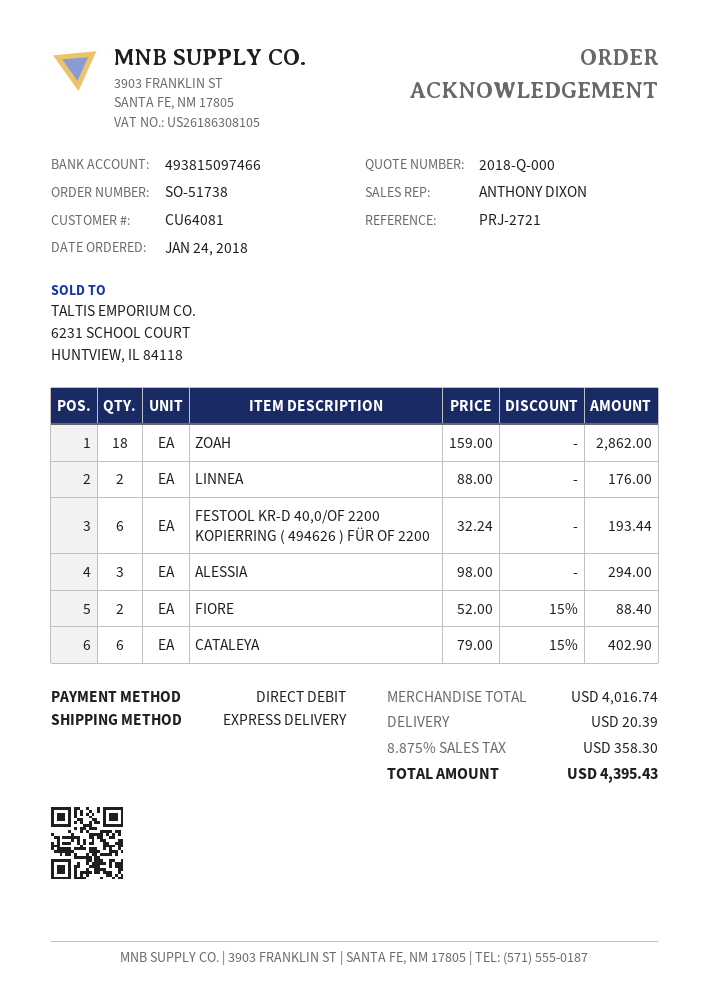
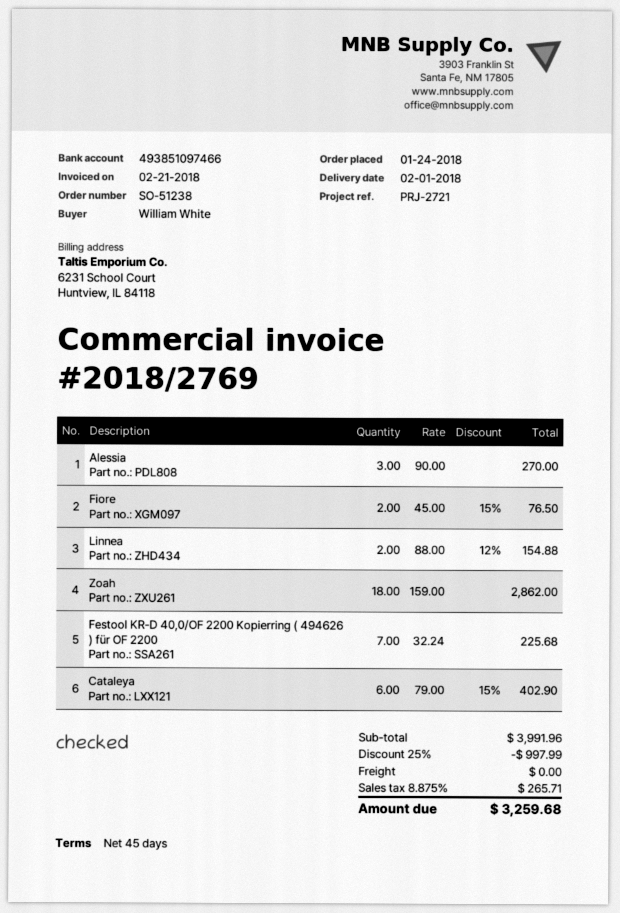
order number: SO-51738 -> SO-51238
bank account: 493815097466 -> 493851097466
LINNEA: 2 x 88.00 = 176.00 -> 2 x 88.00 - 12% = 154.88
FESTOOL KR-D 40,0/OF 2200 KOPIERRING ( 494626 ) FÜR OF 2200: 6 x 32.24 = 193.44 -> 7 x 32.24 = 225.68
ALESSIA: 3 x 98.00 = 294.00 -> 3 x 90.00 = 270.00
FIORE: 2 x 52.00 - 15% = 88.40 -> 2 x 45.00 - 15% = 76.50
subtotal: 4016.74 -> 3991.96
discount: none -> 25% = 997.99
shipping: 20.39 -> 0.00
tax: 8.875% = 358.30 -> 8.875% = 265.71
total: 4395.43 -> 3259.68

